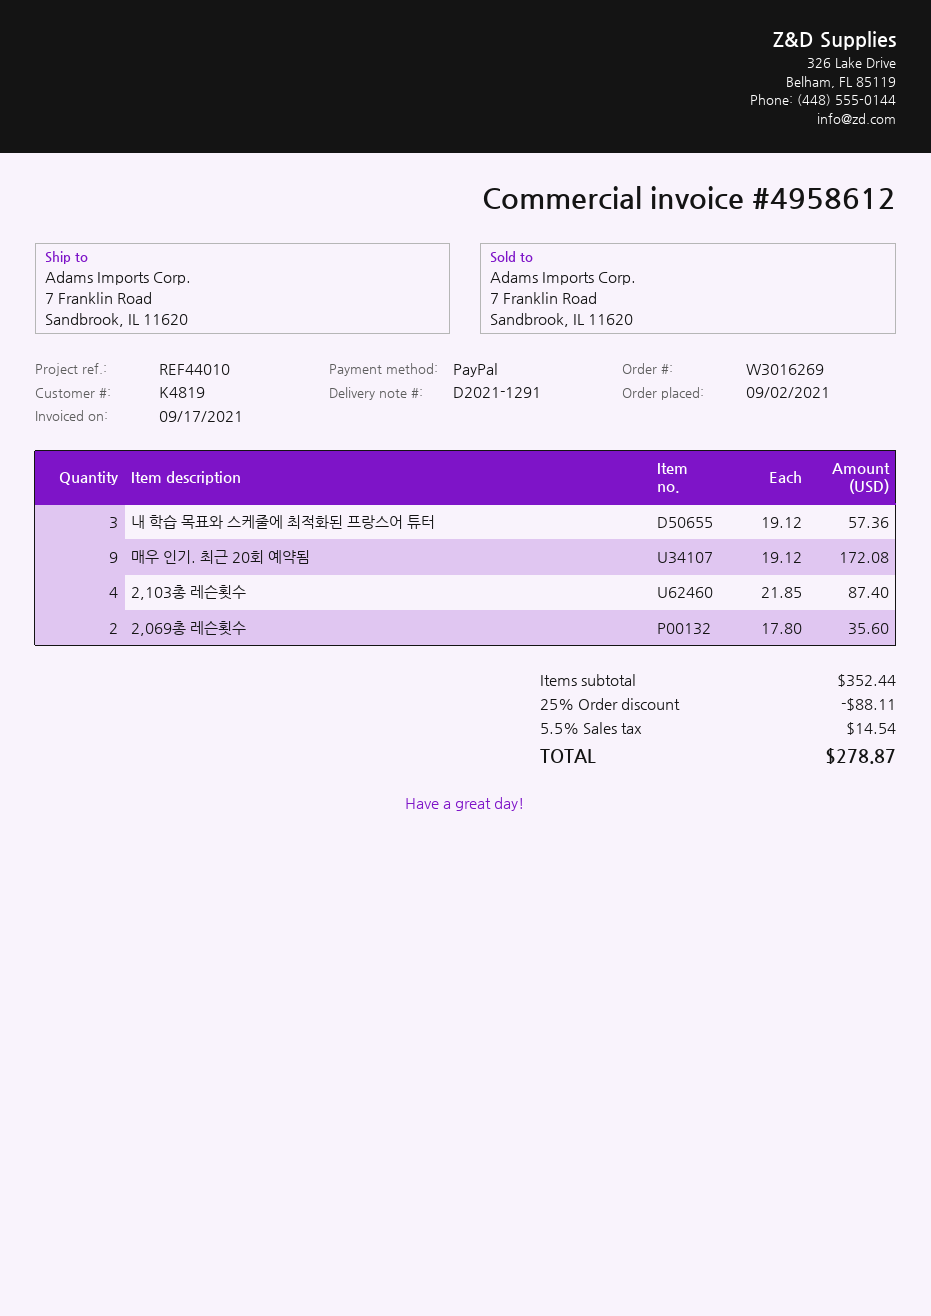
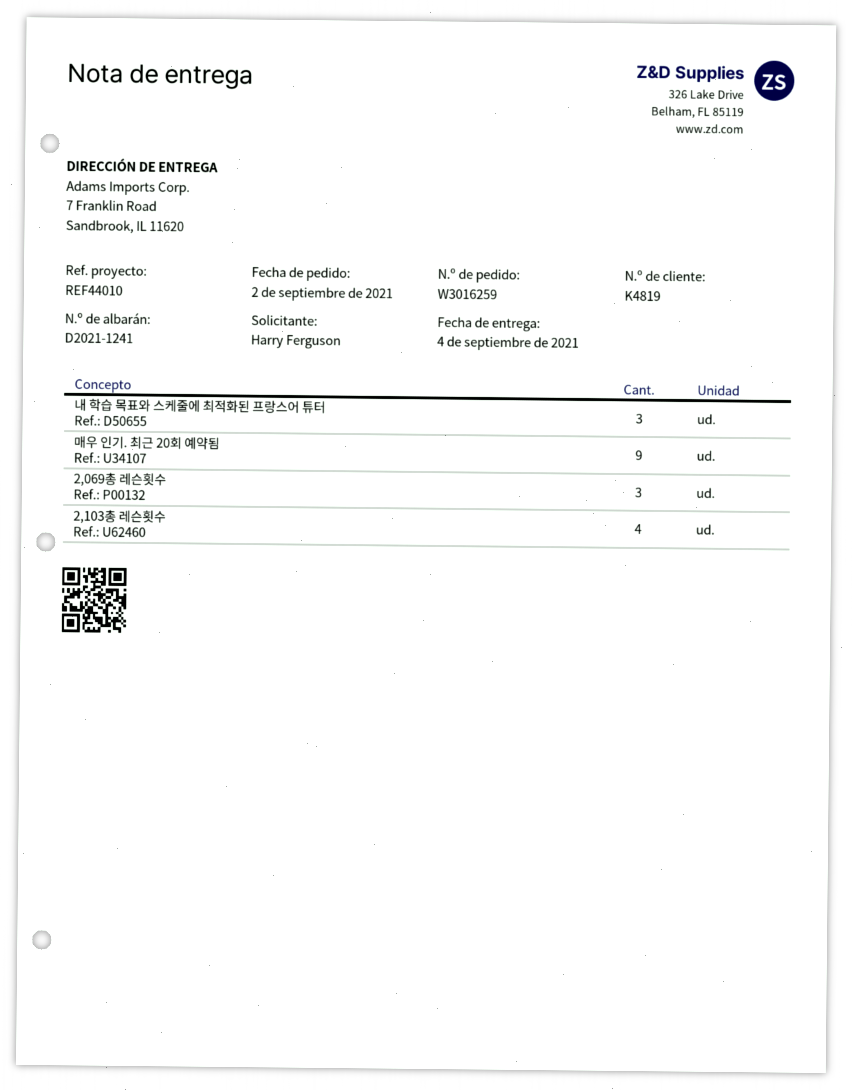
order number: W3016269 -> W3016259
delivery note number: D2021-1291 -> D2021-1241
2,069총 레슨횟수: 2 -> 3

